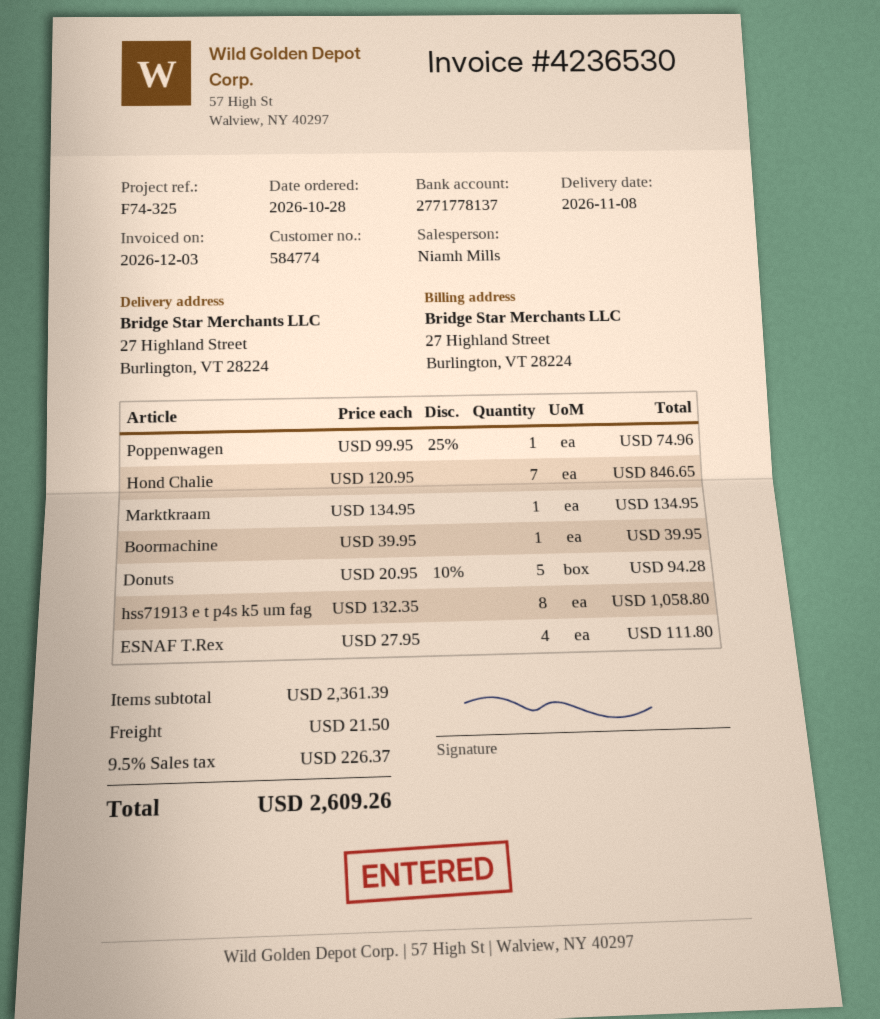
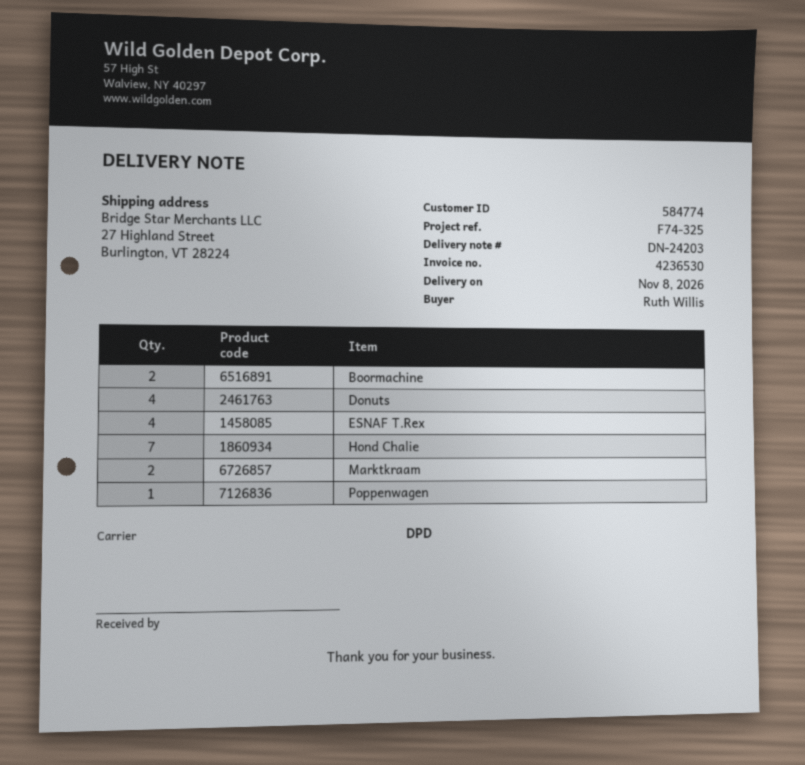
Marktkraam: 1 -> 2
Boormachine: 1 -> 2
Donuts: 5 -> 4
hss71913 e t p4s k5 um fag: 8 -> none

